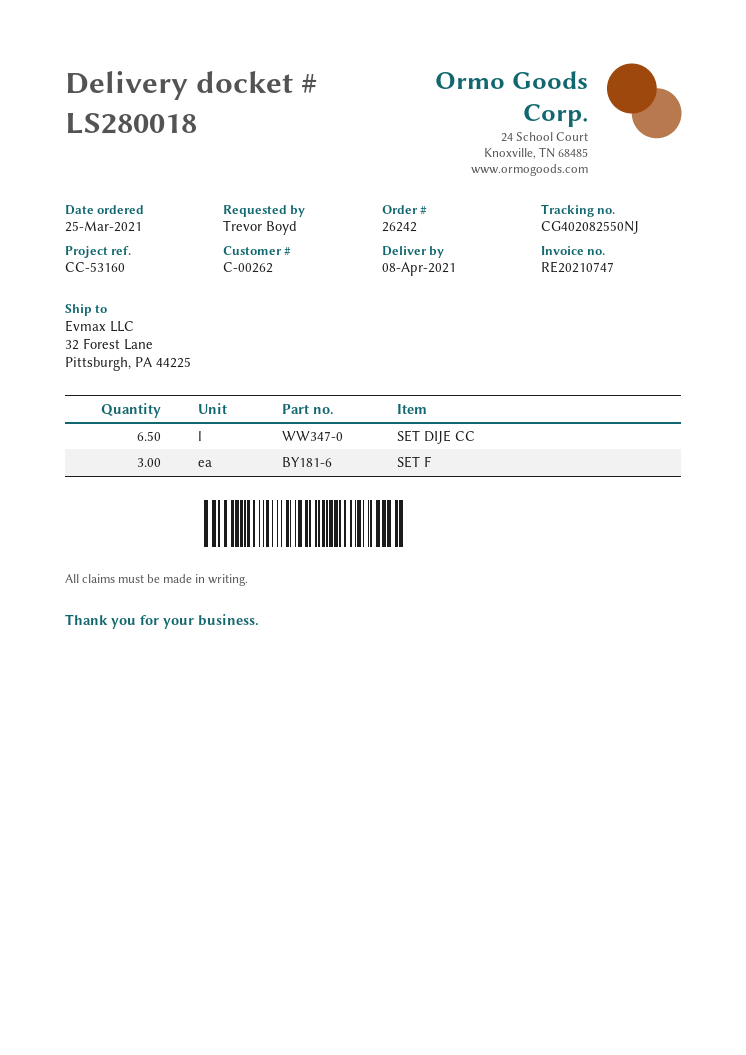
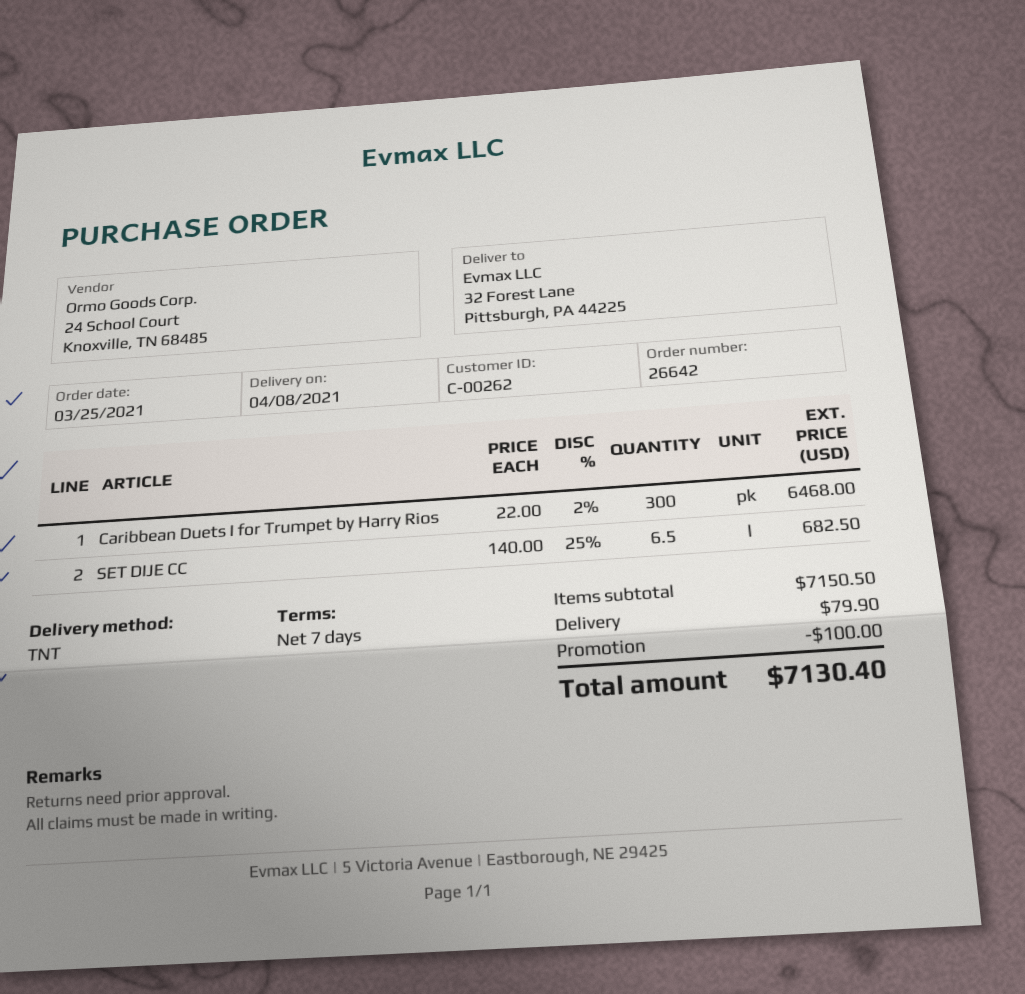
order number: 26242 -> 26642
SET F: 3 -> none
Caribbean Duets I for Trumpet by Harry Rios: none -> 300

